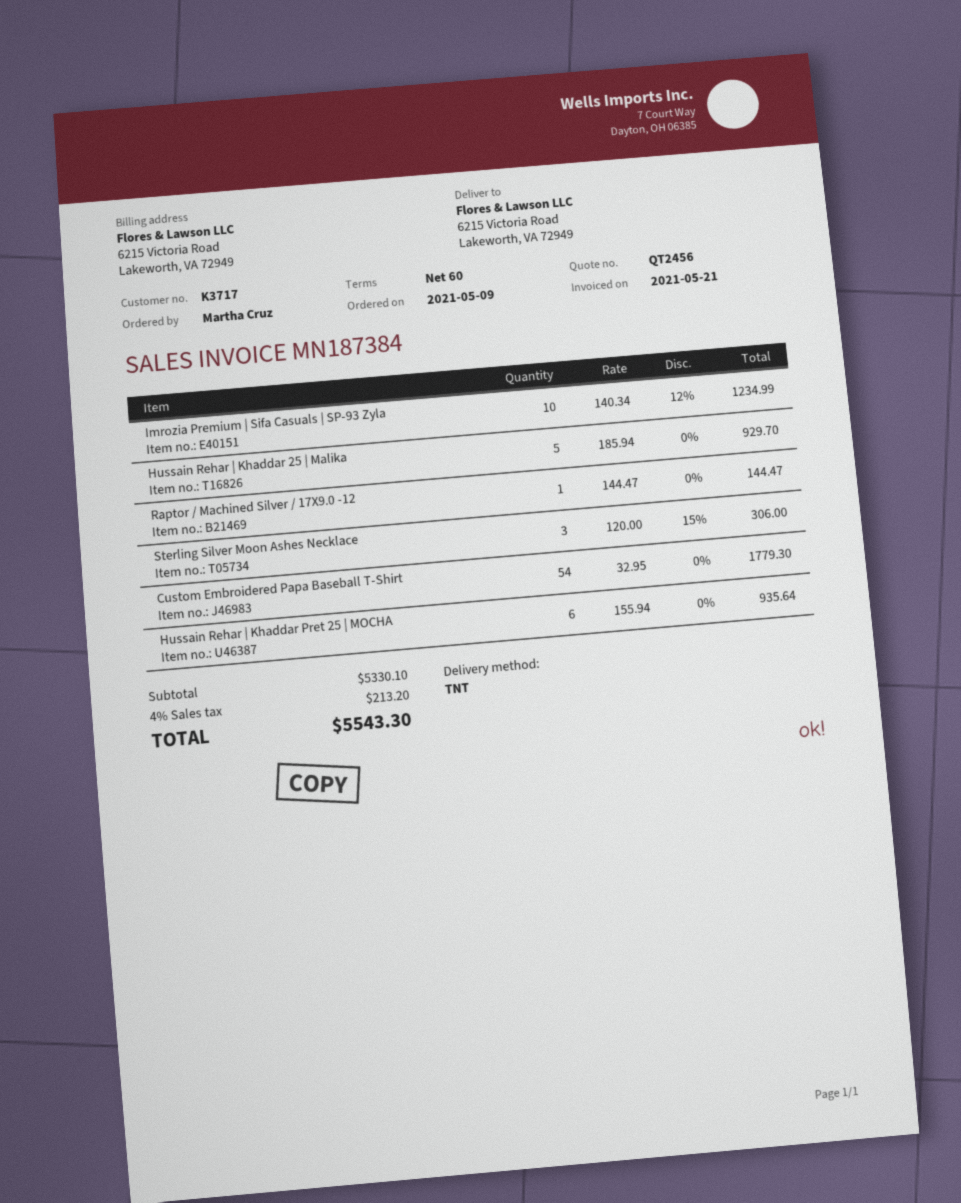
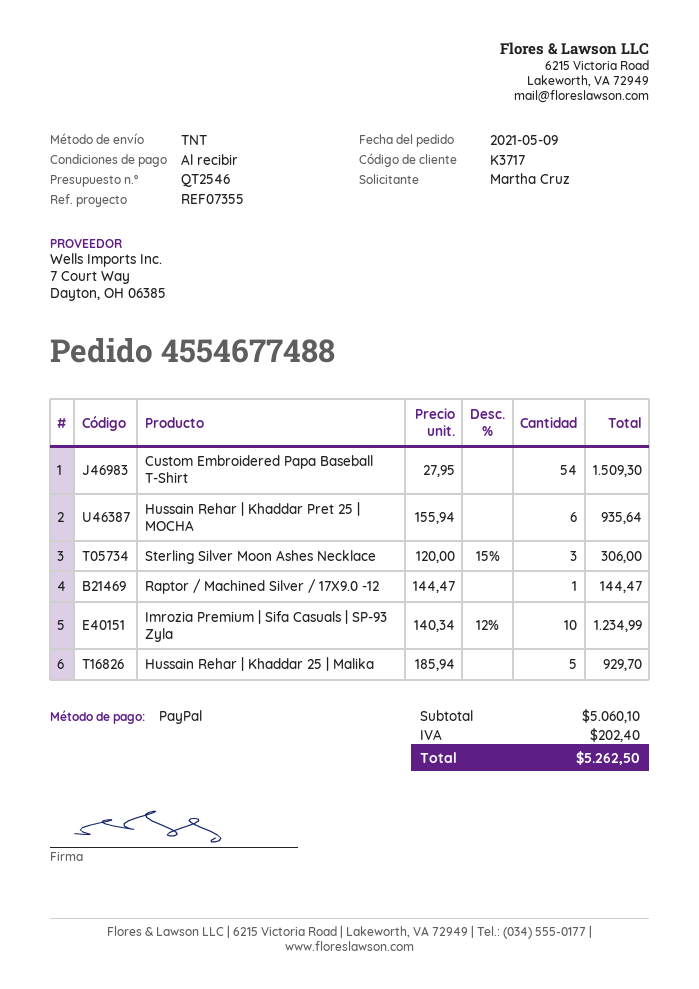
quote number: QT2456 -> QT2546
payment terms: 60 days -> on receipt
Custom Embroidered Papa Baseball T-Shirt: 54 x 32.95 = 1779.30 -> 54 x 27.95 = 1509.30
subtotal: 5330.10 -> 5060.10
tax: 213.20 -> 202.40
total: 5543.30 -> 5262.50

